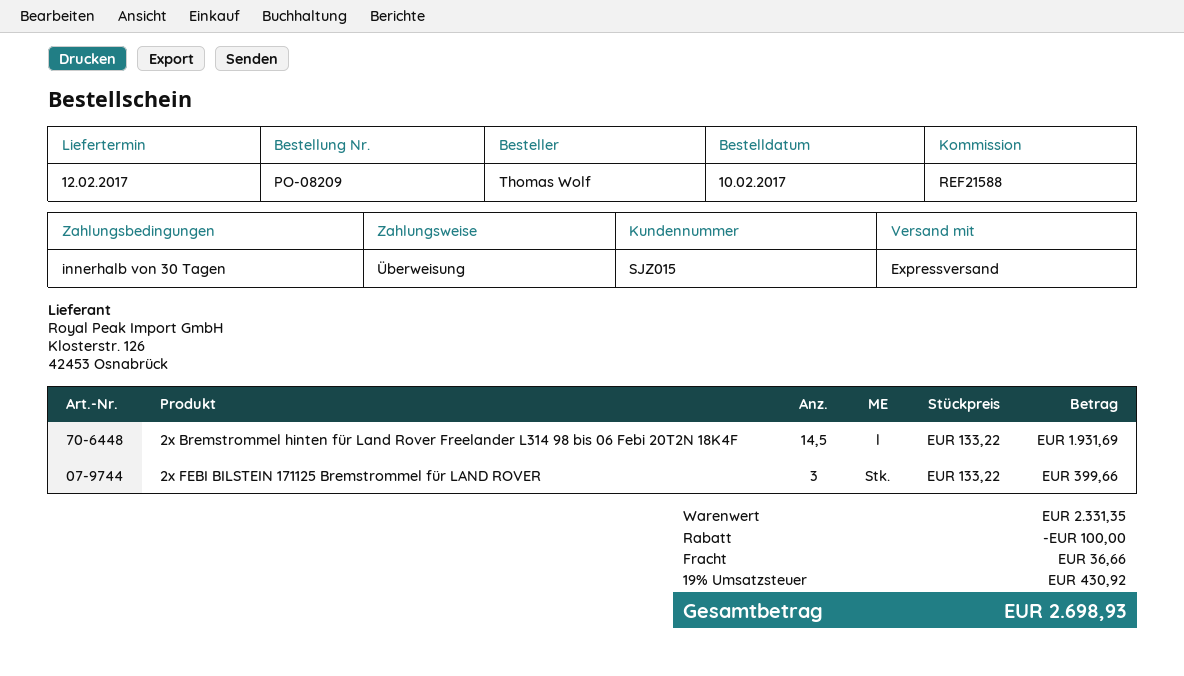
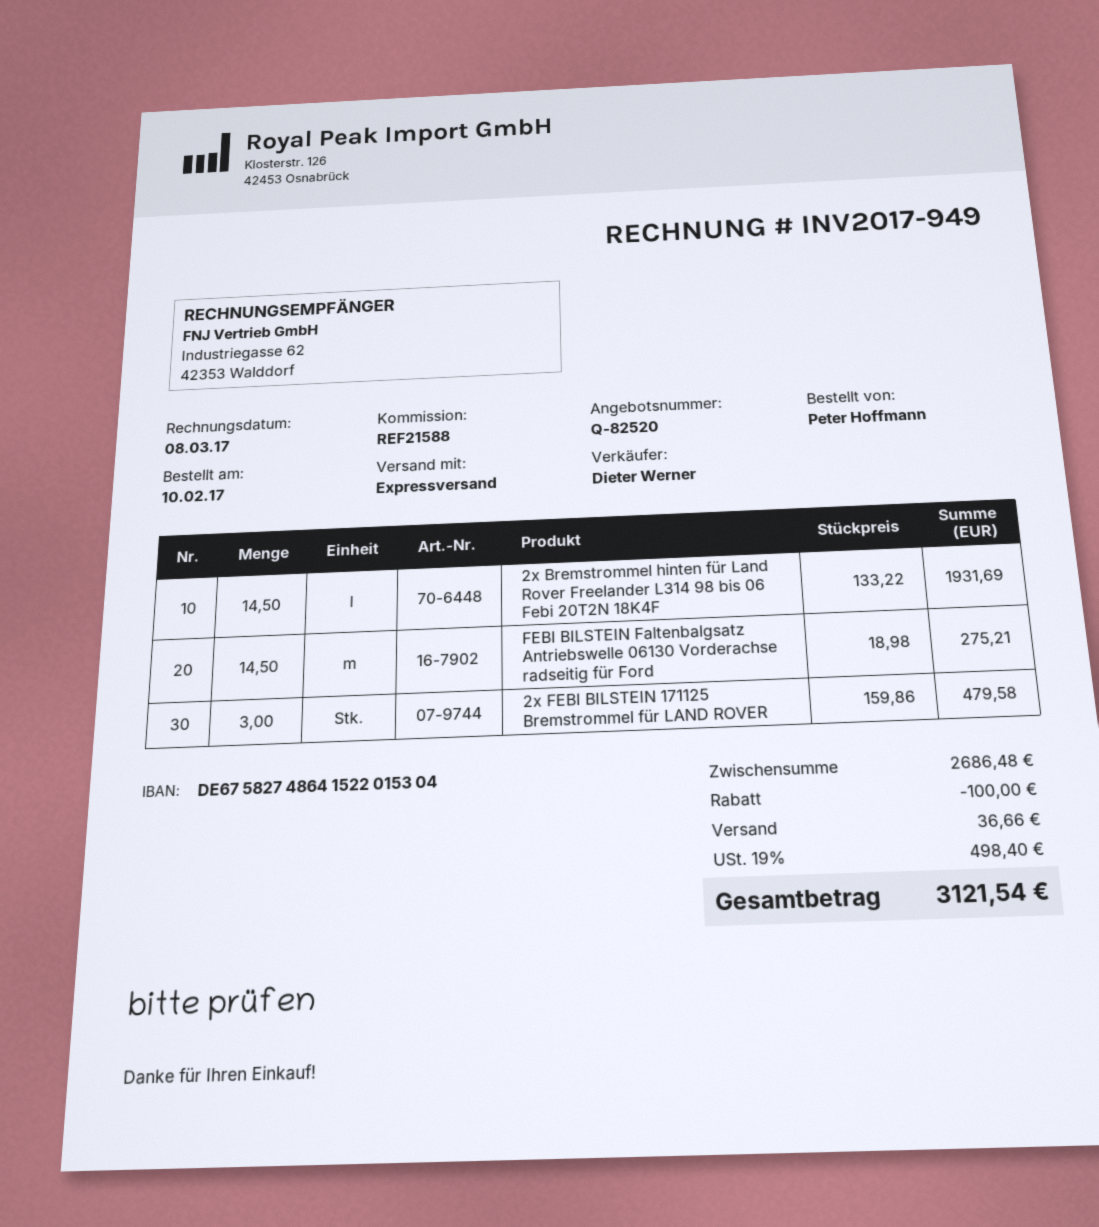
ordered by: Thomas Wolf -> Peter Hoffmann
2x FEBI BILSTEIN 171125 Bremstrommel für LAND ROVER: 3 x 133.22 = 399.66 -> 3 x 159.86 = 479.58
FEBI BILSTEIN Faltenbalgsatz Antriebswelle 06130 Vorderachse radseitig für Ford: none -> 14.5 x 18.98 = 275.21
subtotal: 2331.35 -> 2686.48
tax: 19% = 430.92 -> 19% = 498.40
total: 2698.93 -> 3121.54

